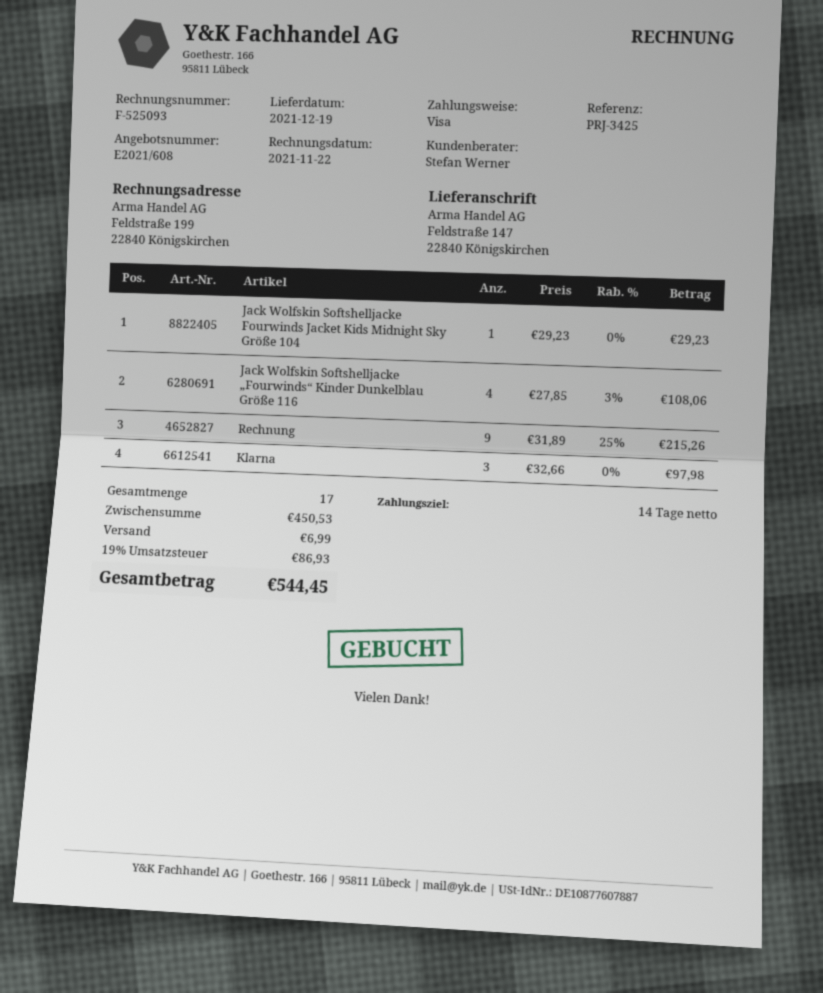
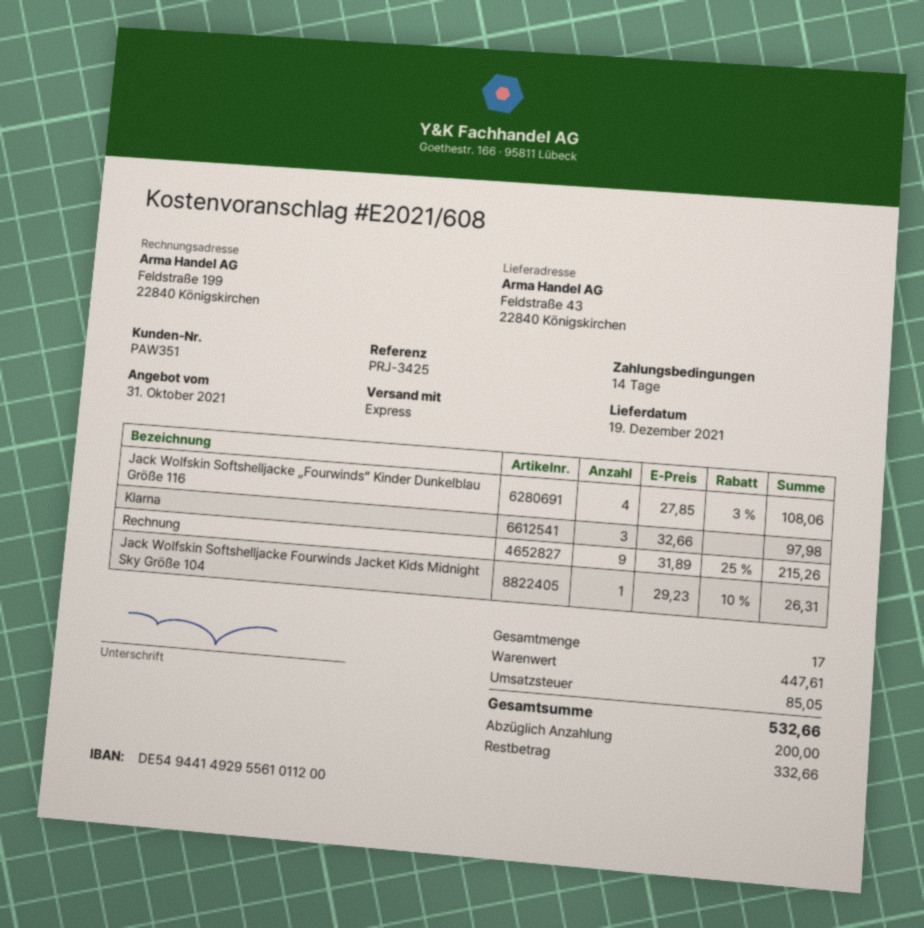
ship to: Feldstraße 147, 22840 Königskirchen -> Feldstraße 43, 22840 Königskirchen
Jack Wolfskin Softshelljacke Fourwinds Jacket Kids Midnight Sky Größe 104: 1 x 29.23 = 29.23 -> 1 x 29.23 - 10% = 26.31
subtotal: 450.53 -> 447.61
shipping: 6.99 -> none
tax: 86.93 -> 85.05
total: 544.45 -> 532.66

